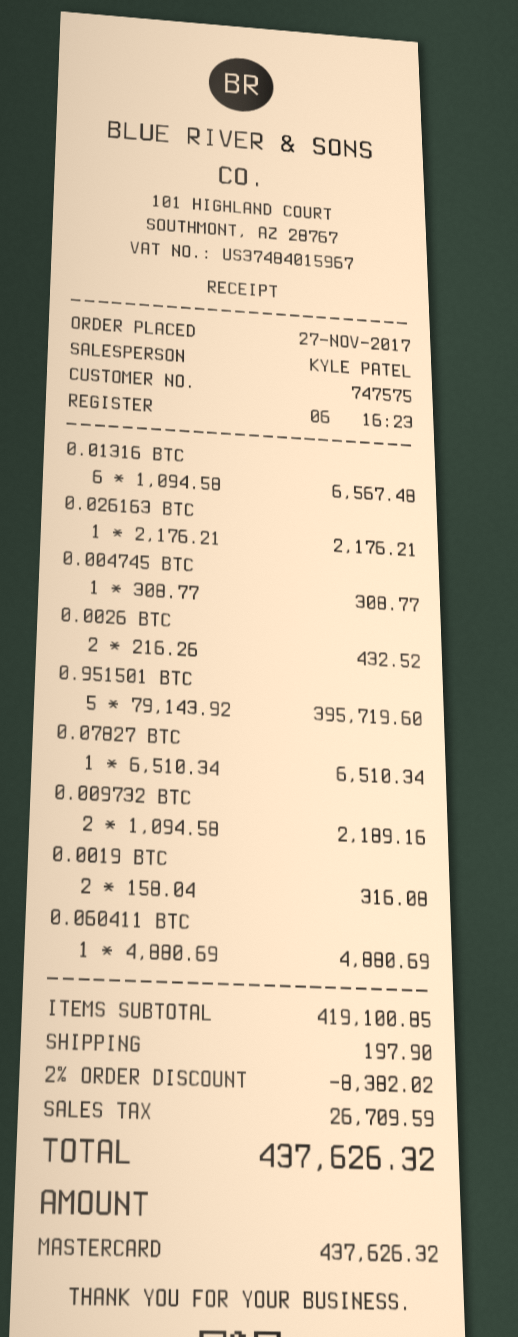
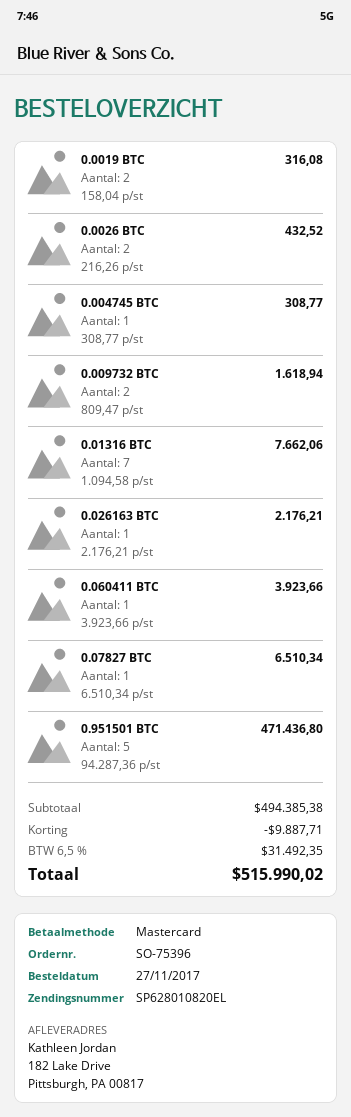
0.01316 BTC: 6 x 1094.58 = 6567.48 -> 7 x 1094.58 = 7662.06
0.951501 BTC: 5 x 79143.92 = 395719.60 -> 5 x 94287.36 = 471436.80
0.009732 BTC: 2 x 1094.58 = 2189.16 -> 2 x 809.47 = 1618.94
0.060411 BTC: 1 x 4880.69 = 4880.69 -> 1 x 3923.66 = 3923.66
subtotal: 419100.85 -> 494385.38
discount: 8382.02 -> 9887.71
shipping: 197.90 -> none
tax: 26709.59 -> 31492.35
total: 437626.32 -> 515990.02

